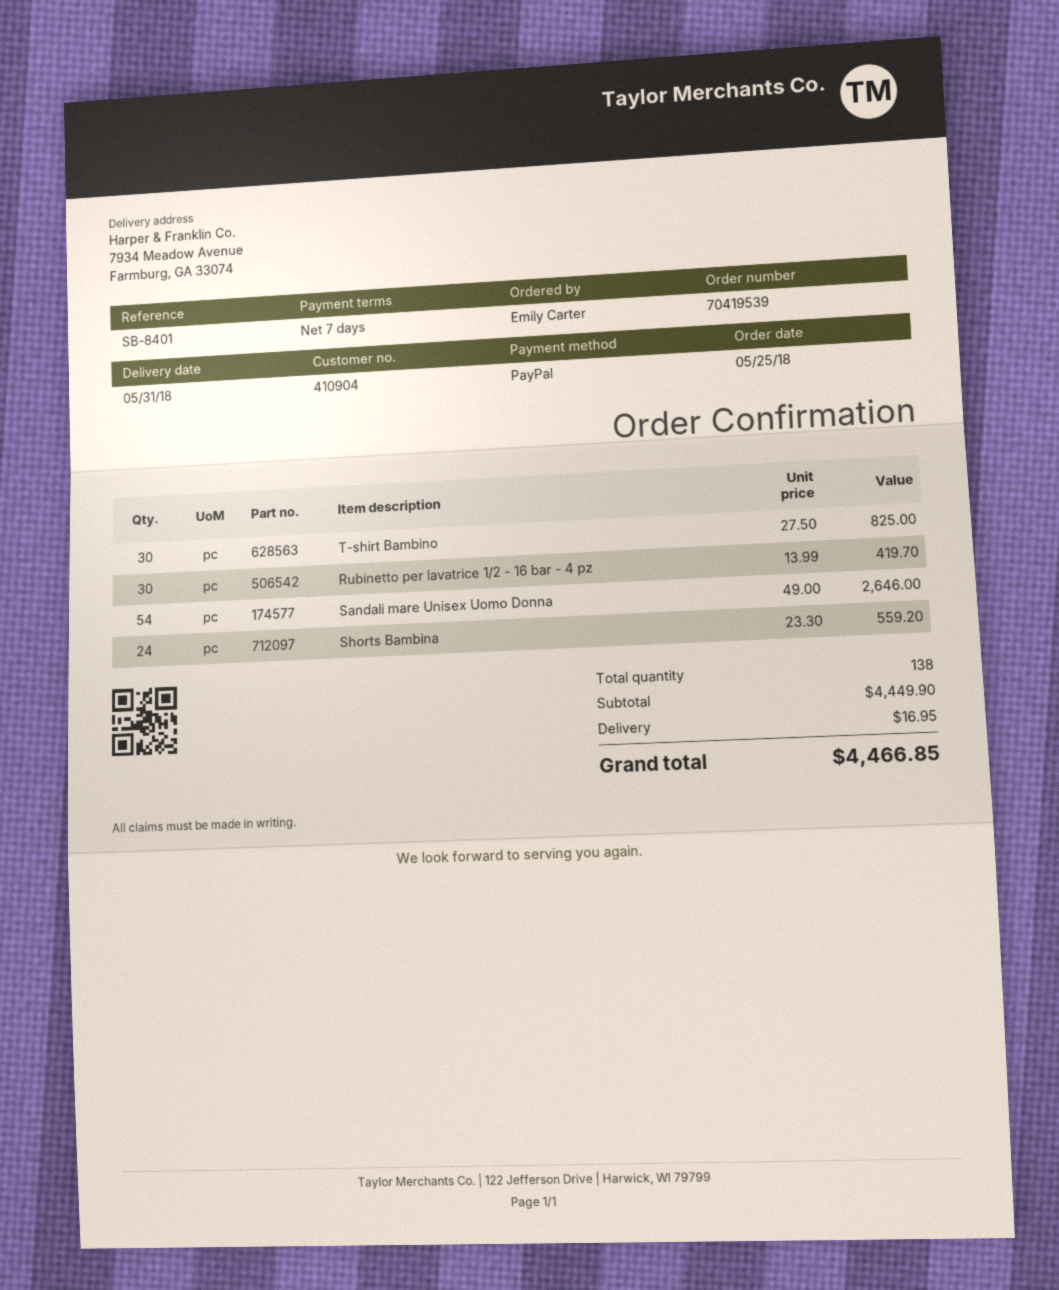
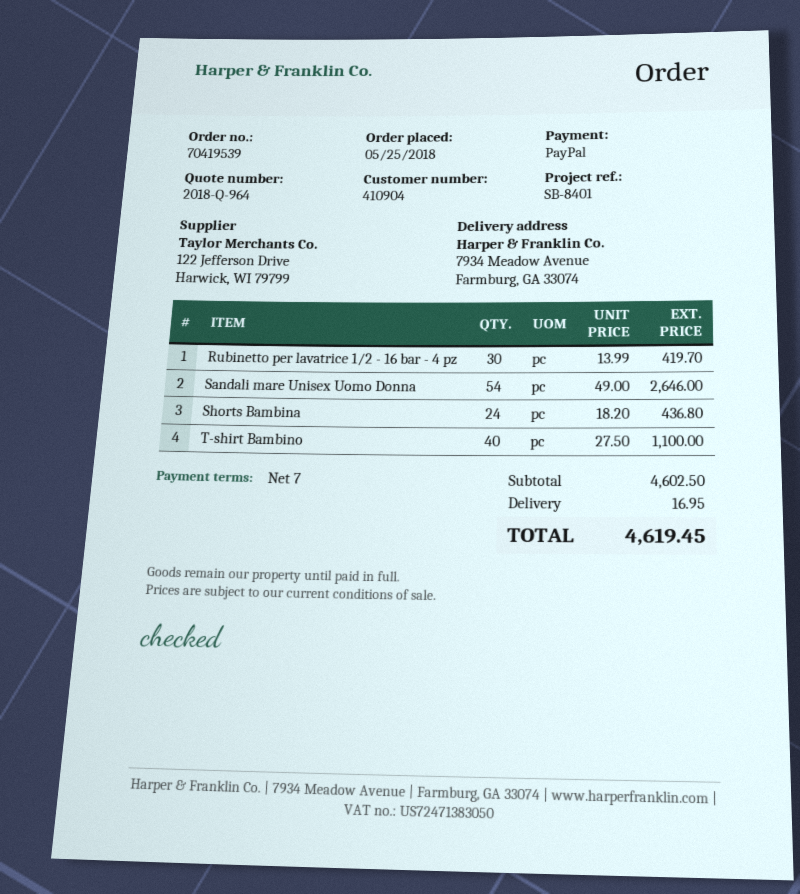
T-shirt Bambino: 30 x 27.50 = 825.00 -> 40 x 27.50 = 1100.00
Shorts Bambina: 24 x 23.30 = 559.20 -> 24 x 18.20 = 436.80
subtotal: 4449.90 -> 4602.50
total: 4466.85 -> 4619.45

